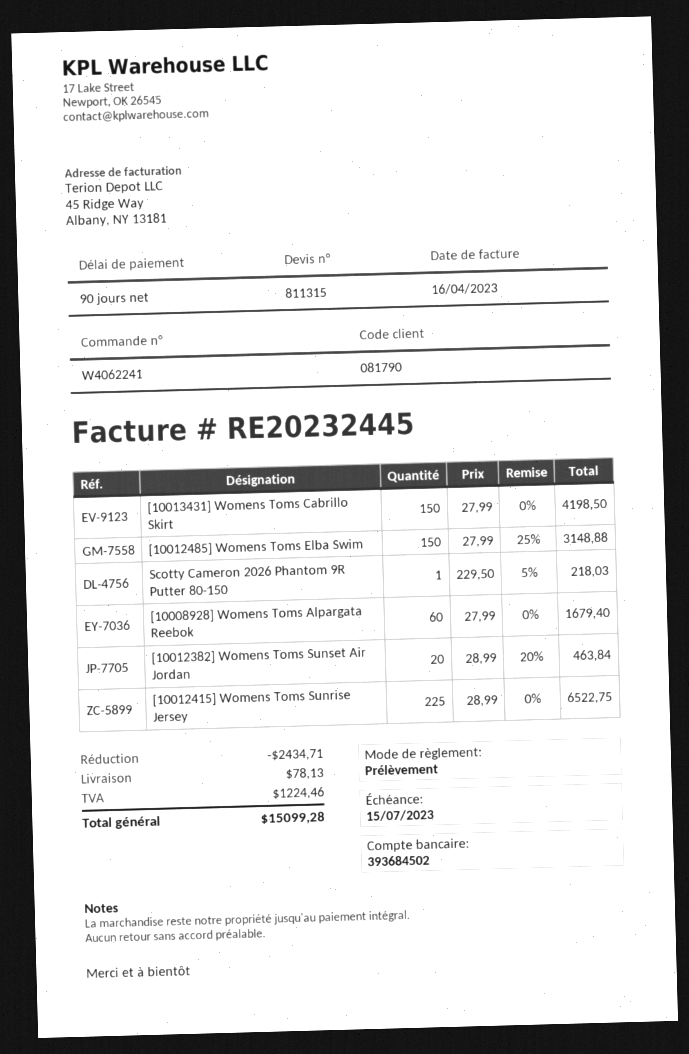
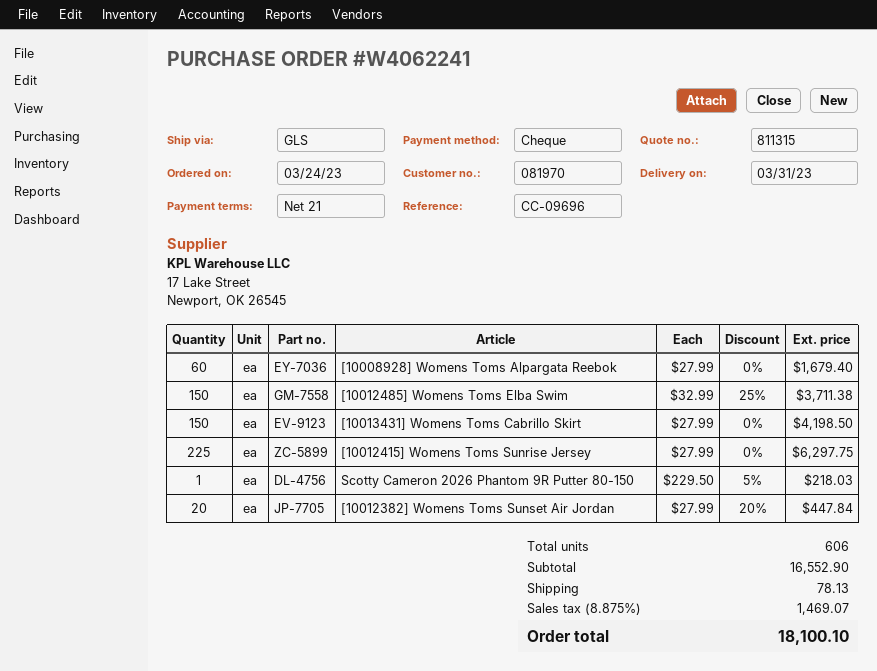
payment terms: 90 days -> 21 days
customer number: 081790 -> 081970
payment method: direct debit -> cheque
[10012485] Womens Toms Elba Swim: 150 x 27.99 - 25% = 3148.88 -> 150 x 32.99 - 25% = 3711.38
[10012382] Womens Toms Sunset Air Jordan: 20 x 28.99 - 20% = 463.84 -> 20 x 27.99 - 20% = 447.84
[10012415] Womens Toms Sunrise Jersey: 225 x 28.99 = 6522.75 -> 225 x 27.99 = 6297.75
discount: 2434.71 -> none
tax: 1224.46 -> 1469.07
total: 15099.28 -> 18100.10

